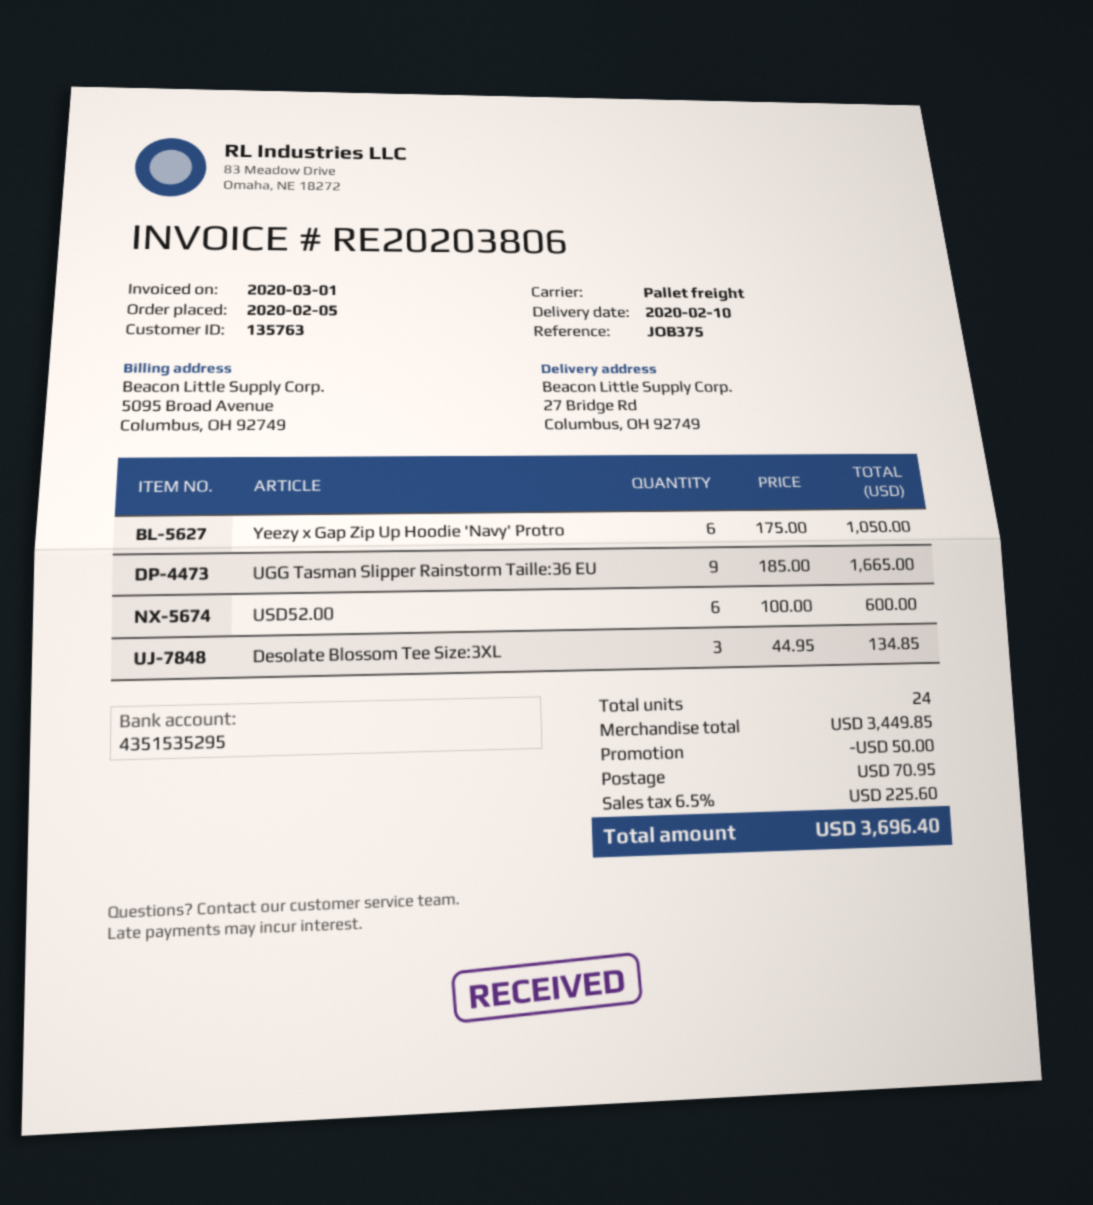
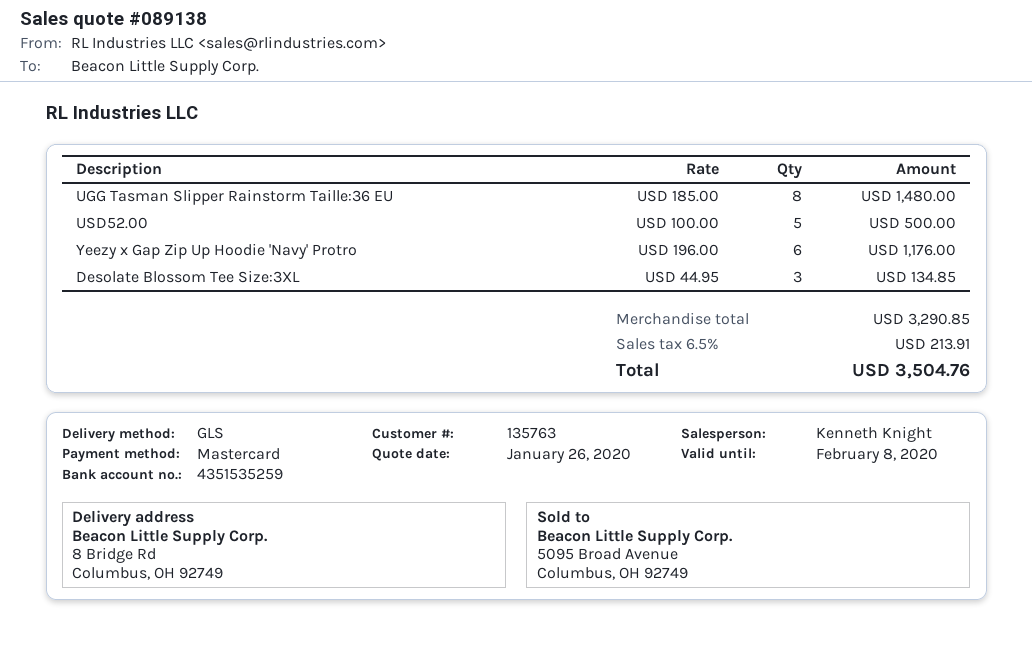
bank account: 4351535295 -> 4351535259
shipping method: pallet freight -> GLS
ship to: 27 Bridge Rd, Columbus, OH 92749 -> 8 Bridge Rd, Columbus, OH 92749
Yeezy x Gap Zip Up Hoodie 'Navy' Protro: 6 x 175.00 = 1050.00 -> 6 x 196.00 = 1176.00
UGG Tasman Slipper Rainstorm Taille:36 EU: 9 x 185.00 = 1665.00 -> 8 x 185.00 = 1480.00
USD52.00: 6 x 100.00 = 600.00 -> 5 x 100.00 = 500.00
subtotal: 3449.85 -> 3290.85
discount: 50.00 -> none
shipping: 70.95 -> none
tax: 6.5% = 225.60 -> 6.5% = 213.91
total: 3696.40 -> 3504.76

